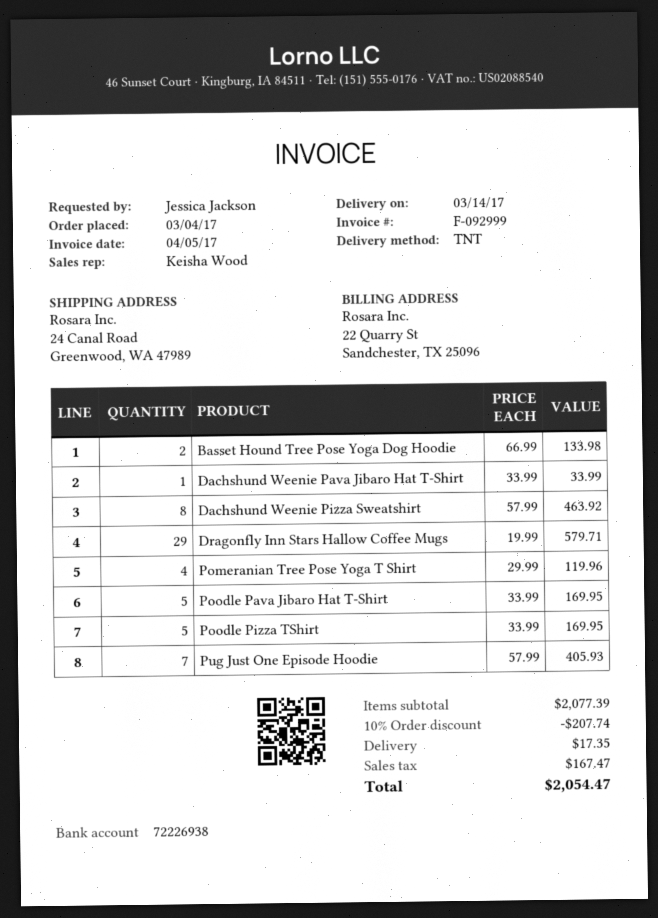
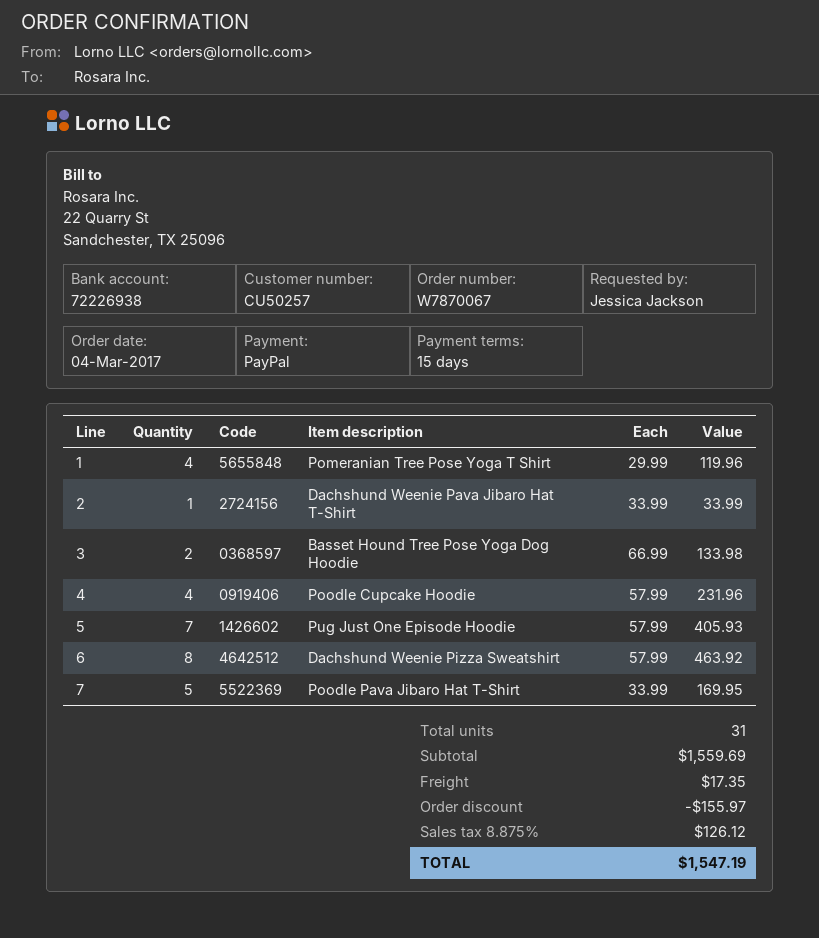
Dragonfly Inn Stars Hallow Coffee Mugs: 29 x 19.99 = 579.71 -> none
Poodle Pizza TShirt: 5 x 33.99 = 169.95 -> none
Poodle Cupcake Hoodie: none -> 4 x 57.99 = 231.96
subtotal: 2077.39 -> 1559.69
discount: 207.74 -> 155.97
tax: 167.47 -> 126.12
total: 2054.47 -> 1547.19

